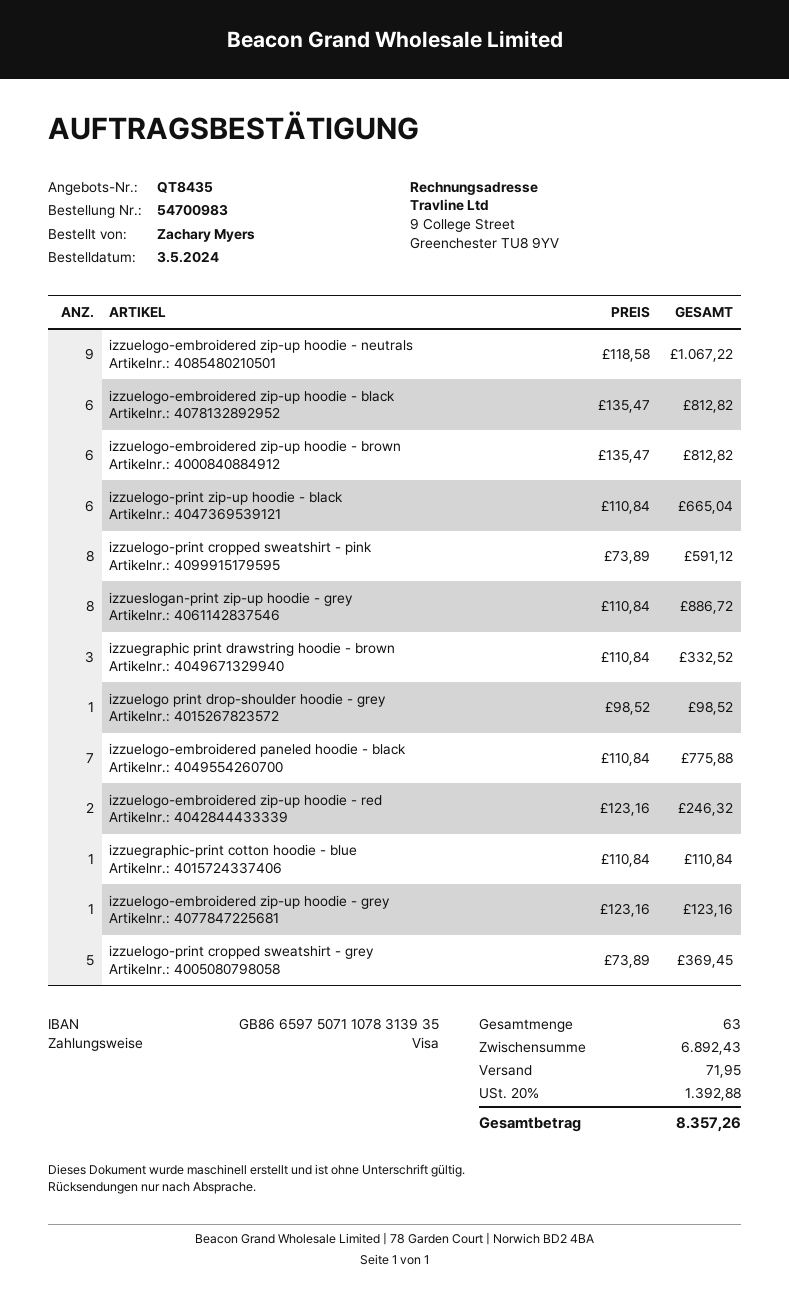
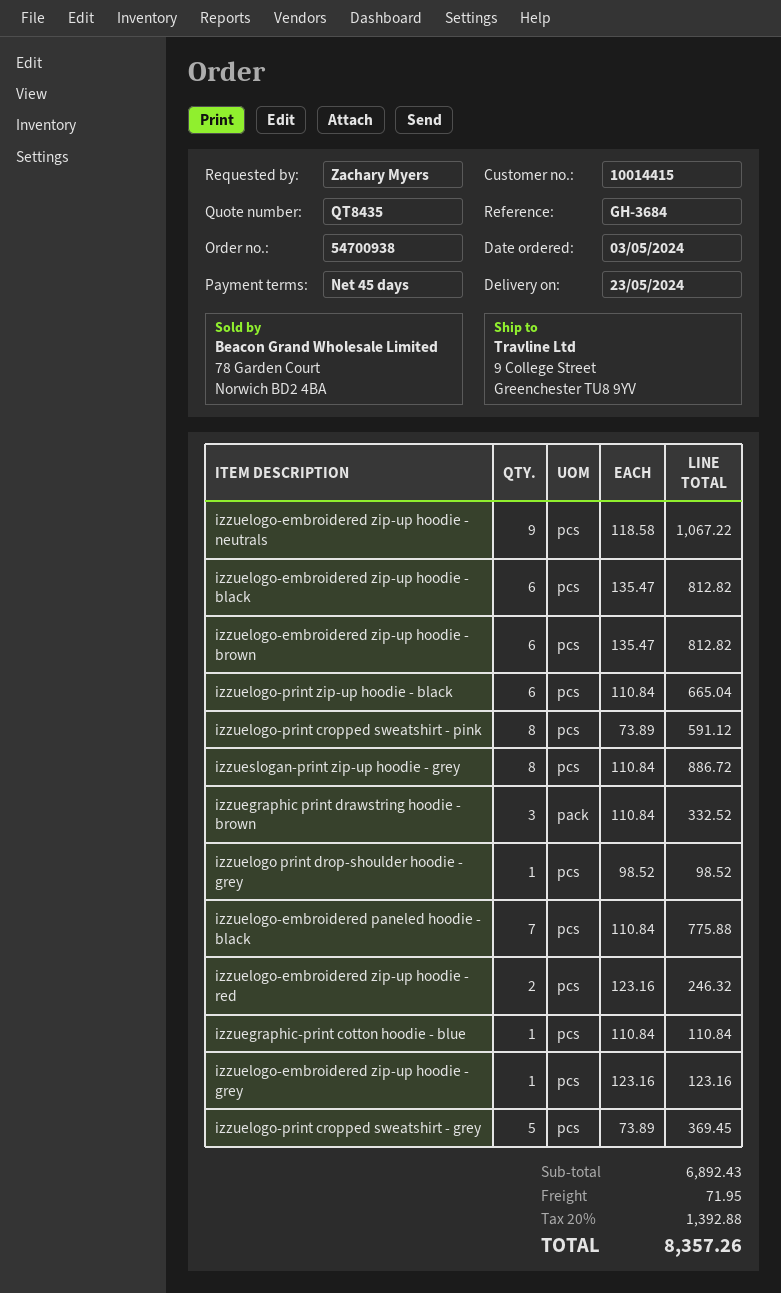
order number: 54700983 -> 54700938

